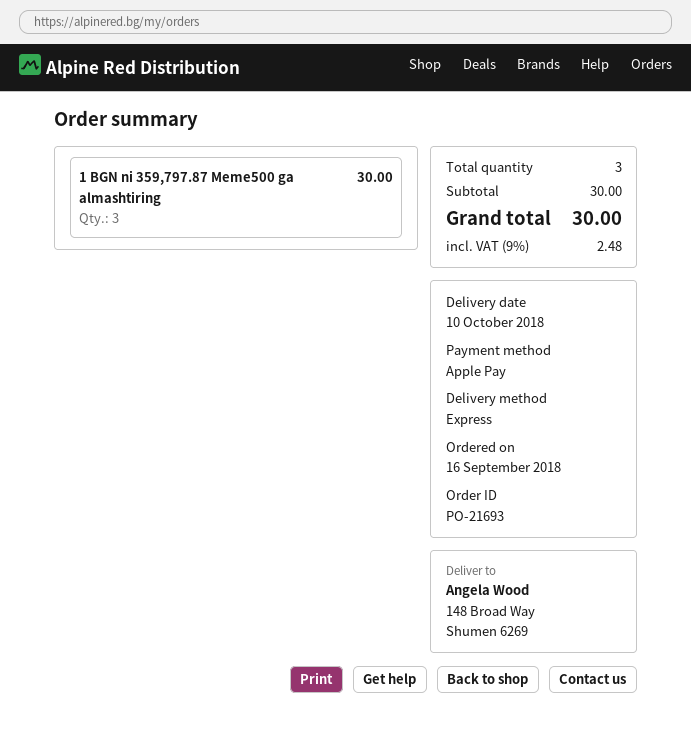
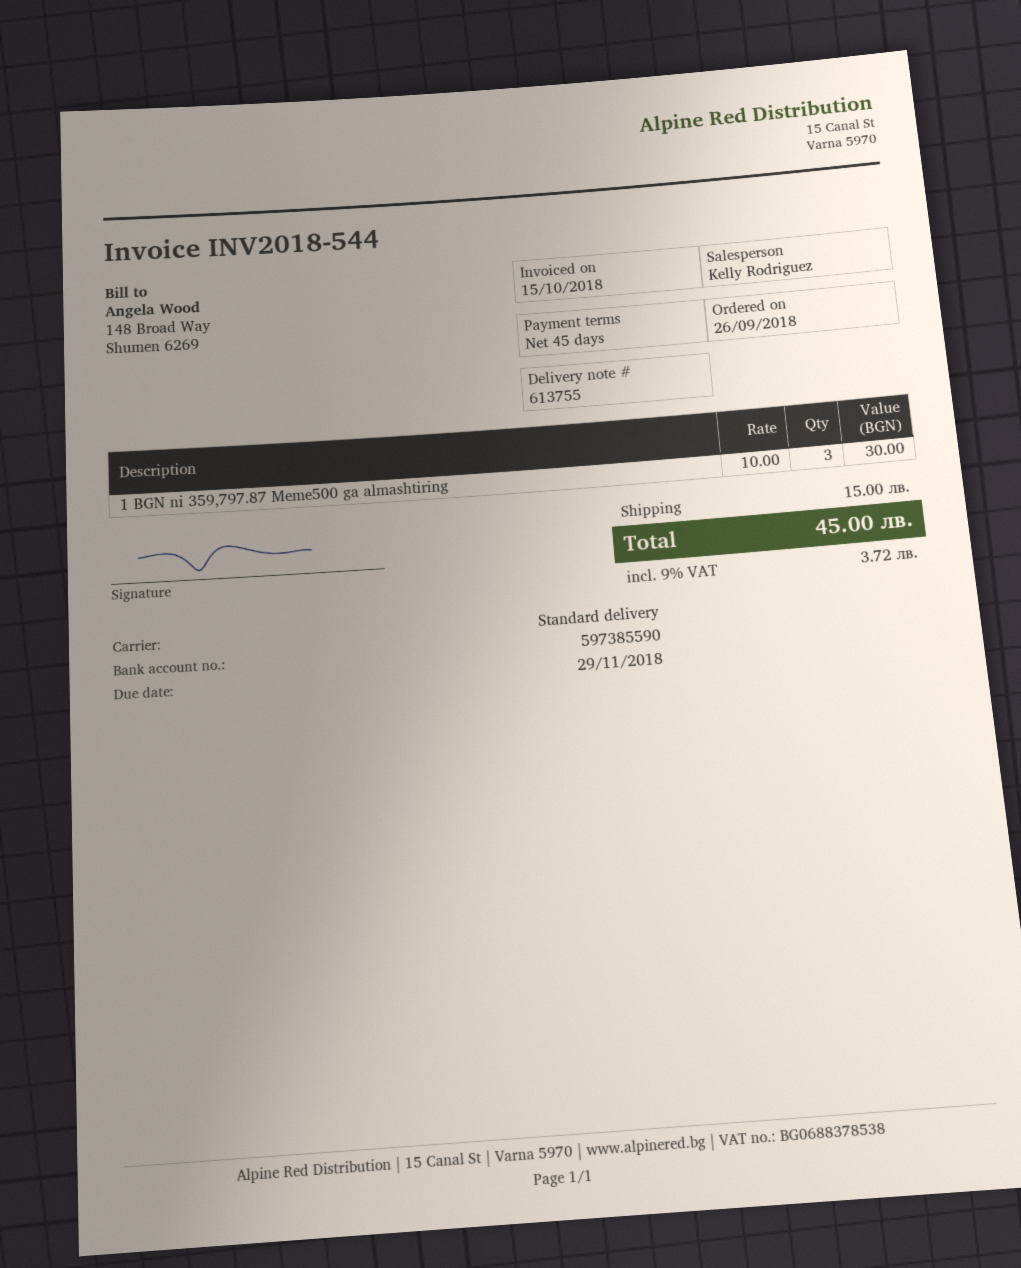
order date: 2018-09-16 -> 2018-09-26
shipping method: express -> standard
shipping: none -> 15.00
tax: 9% = 2.48 -> 9% = 3.72
total: 30.00 -> 45.00

